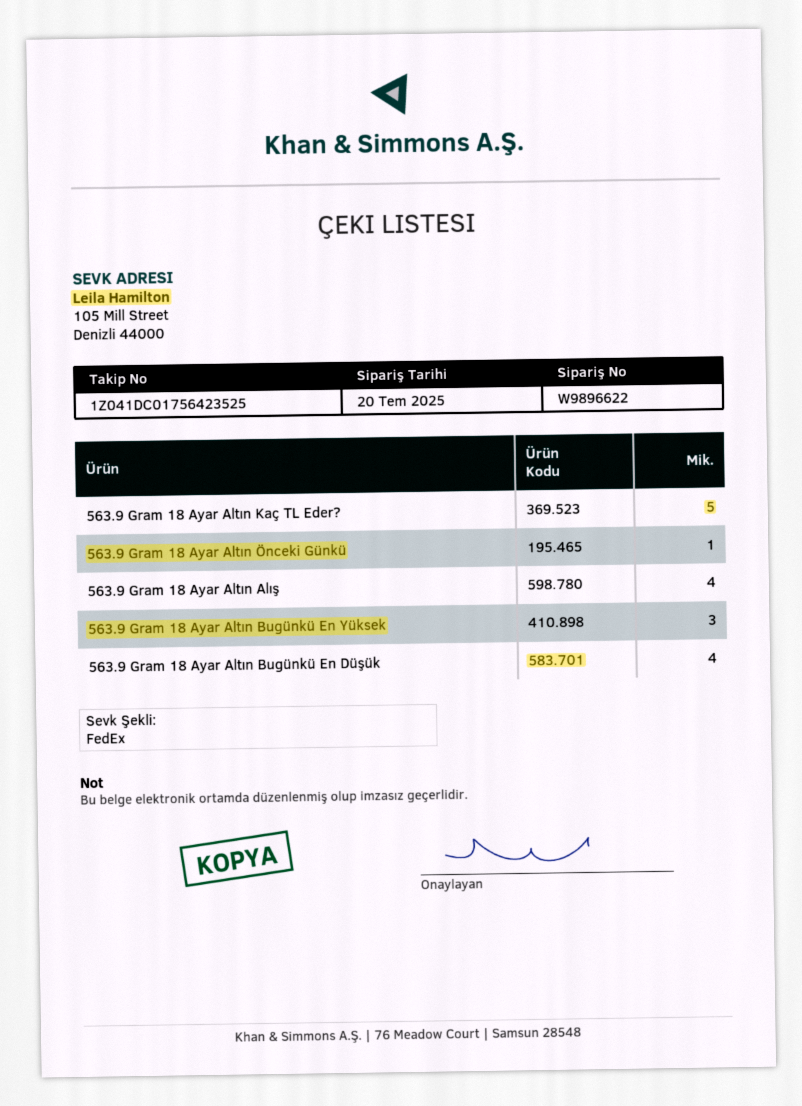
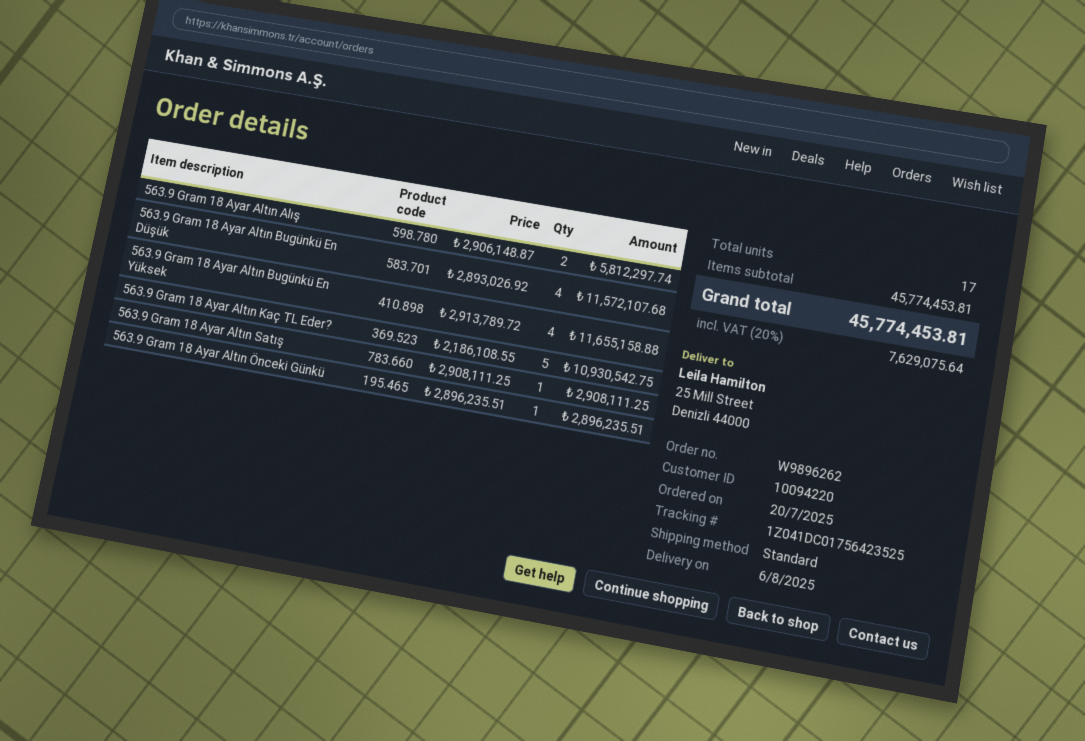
order number: W9896622 -> W9896262
shipping method: FedEx -> standard
ship to: 105 Mill Street, Denizli 44000 -> 25 Mill Street, Denizli 44000
563.9 Gram 18 Ayar Altın Alış: 4 -> 2
563.9 Gram 18 Ayar Altın Bugünkü En Yüksek: 3 -> 4
563.9 Gram 18 Ayar Altın Satış: none -> 1

